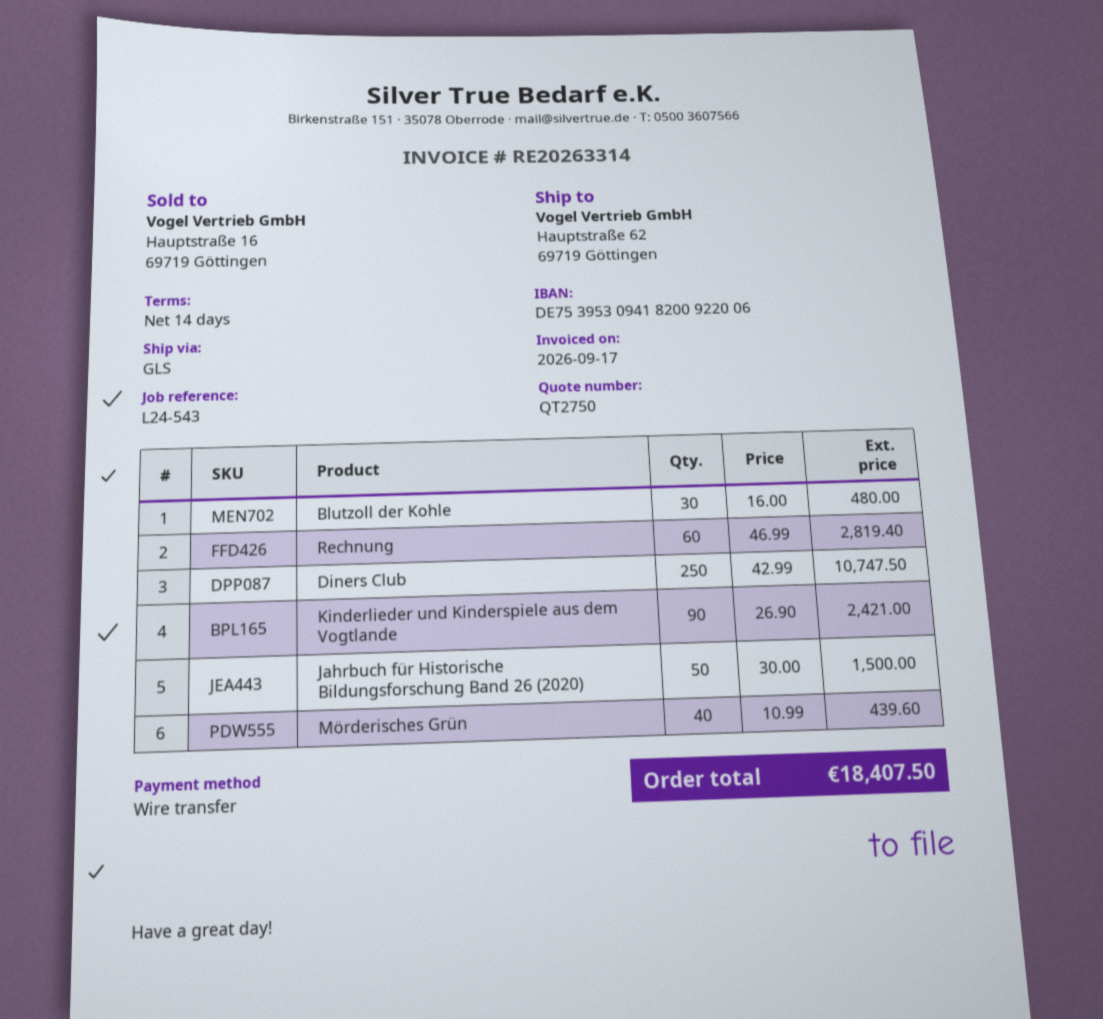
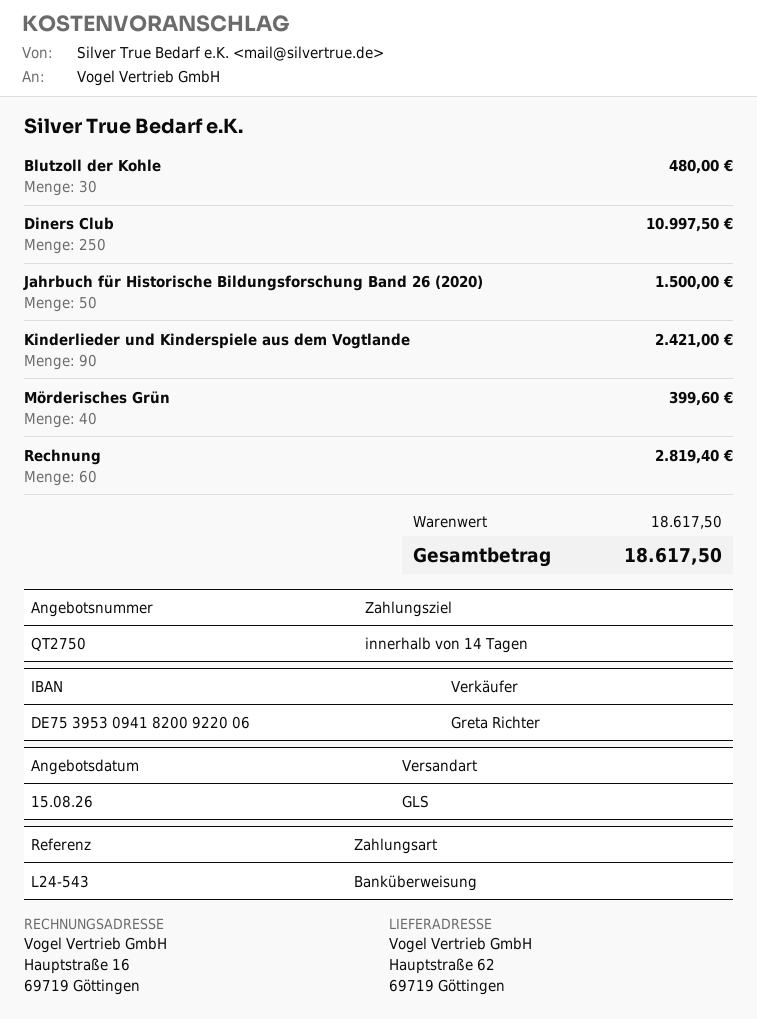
Diners Club: 250 for 10747.50 -> 250 for 10997.50
Mörderisches Grün: 40 for 439.60 -> 40 for 399.60
total: 18407.50 -> 18617.50

